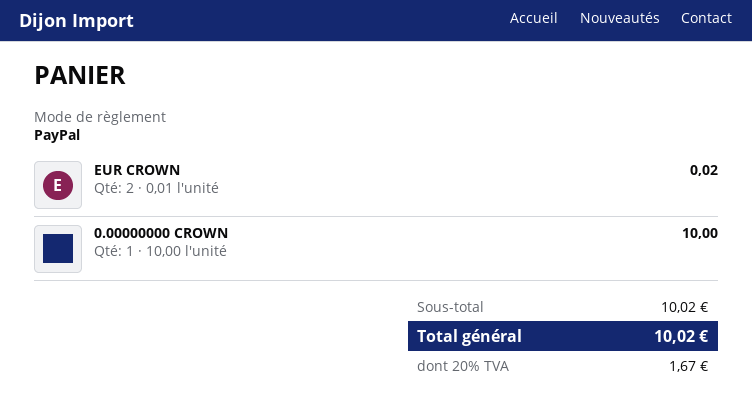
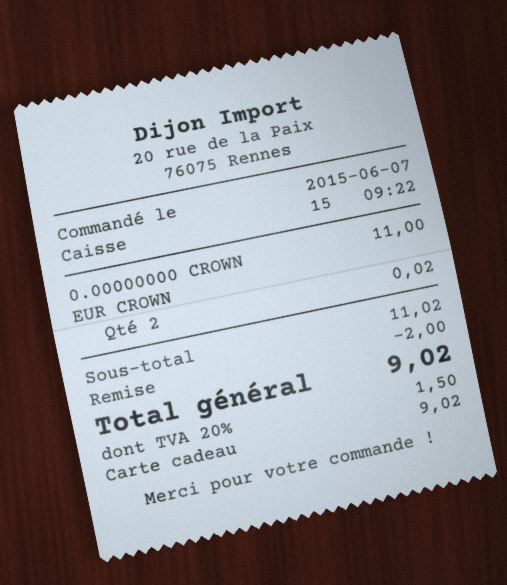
payment method: PayPal -> gift card
0.00000000 CROWN: 1 for 10.00 -> 1 for 11.00
subtotal: 10.02 -> 11.02
discount: none -> 2.00
tax: 20% = 1.67 -> 20% = 1.50
total: 10.02 -> 9.02

